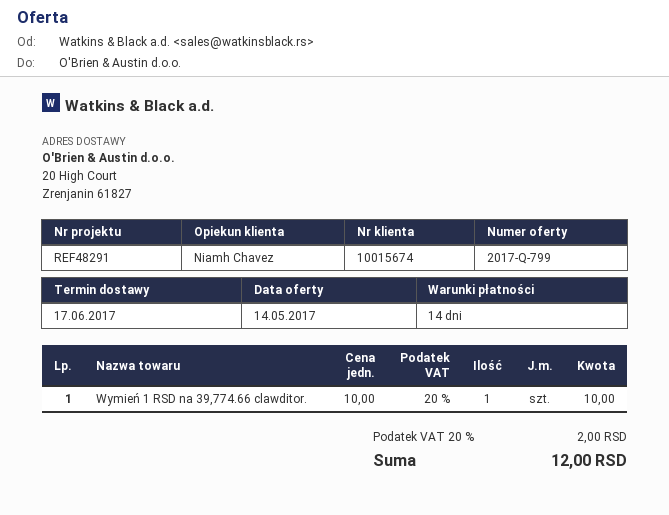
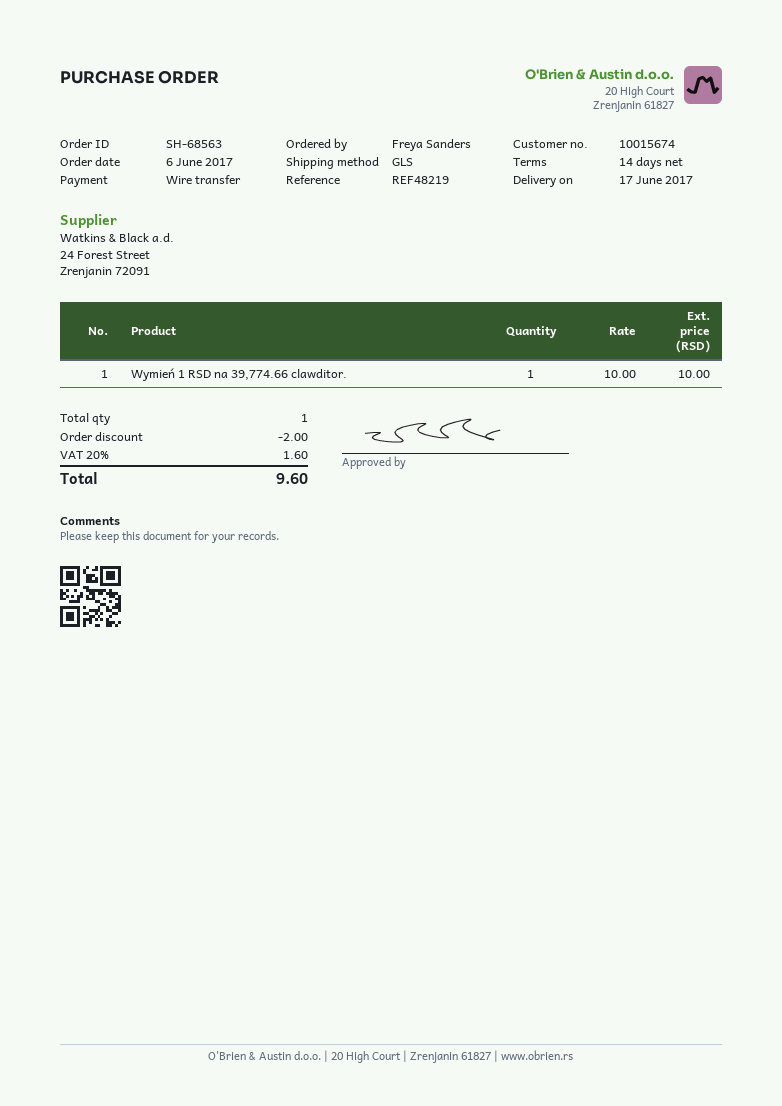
reference: REF48291 -> REF48219
discount: none -> 2.00
tax: 20% = 2.00 -> 20% = 1.60
total: 12.00 -> 9.60

